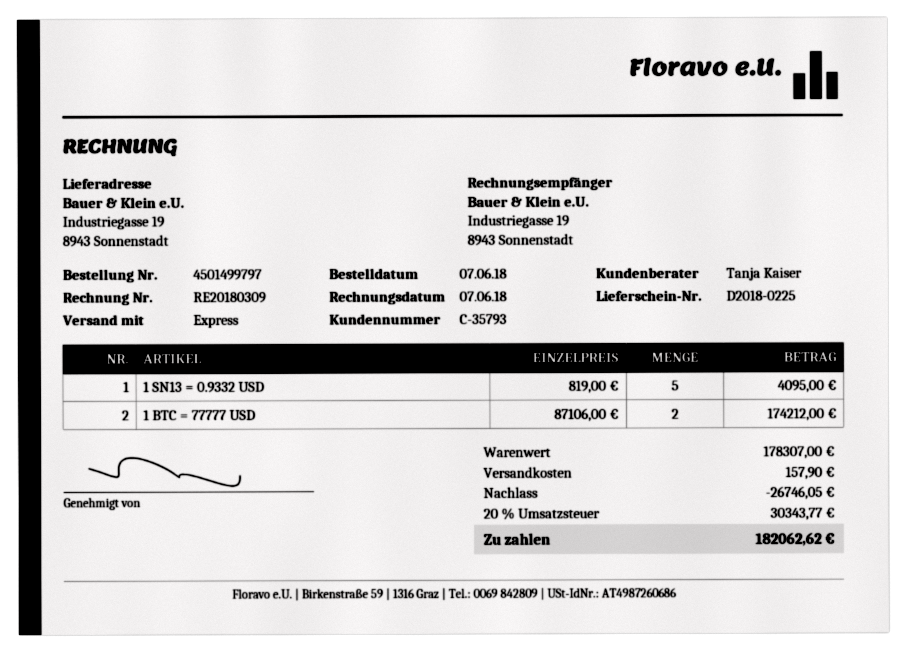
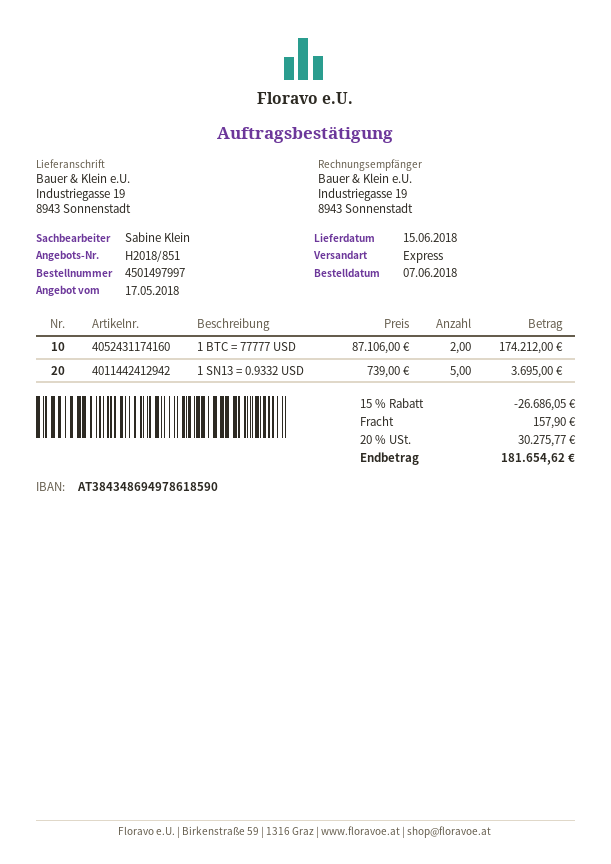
order number: 4501499797 -> 4501497997
sales rep: Tanja Kaiser -> Sabine Klein
1 SN13 = 0.9332 USD: 5 x 819.00 = 4095.00 -> 5 x 739.00 = 3695.00
discount: 26746.05 -> 26686.05
tax: 20% = 30343.77 -> 20% = 30275.77
total: 182062.62 -> 181654.62

